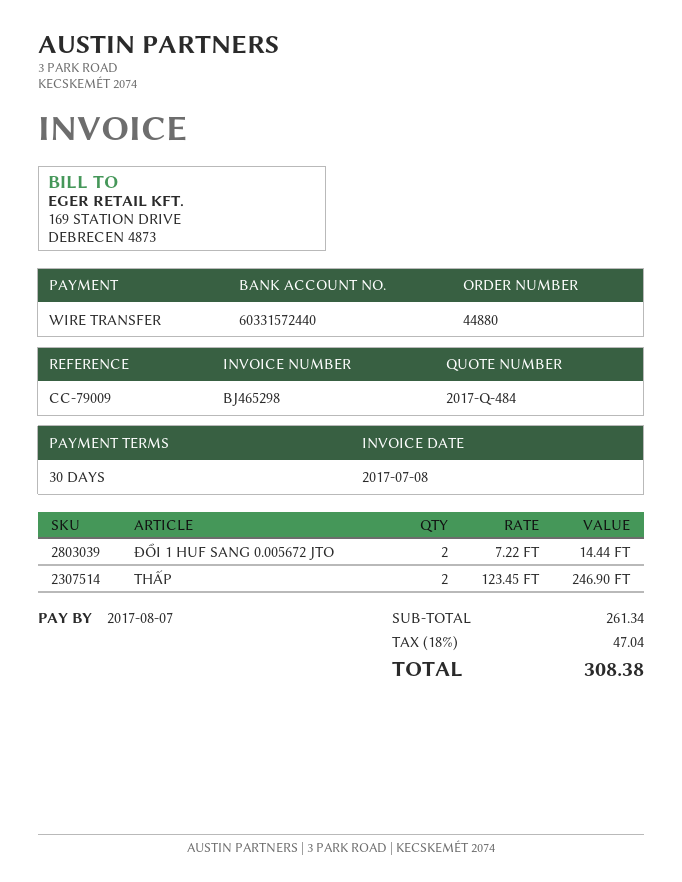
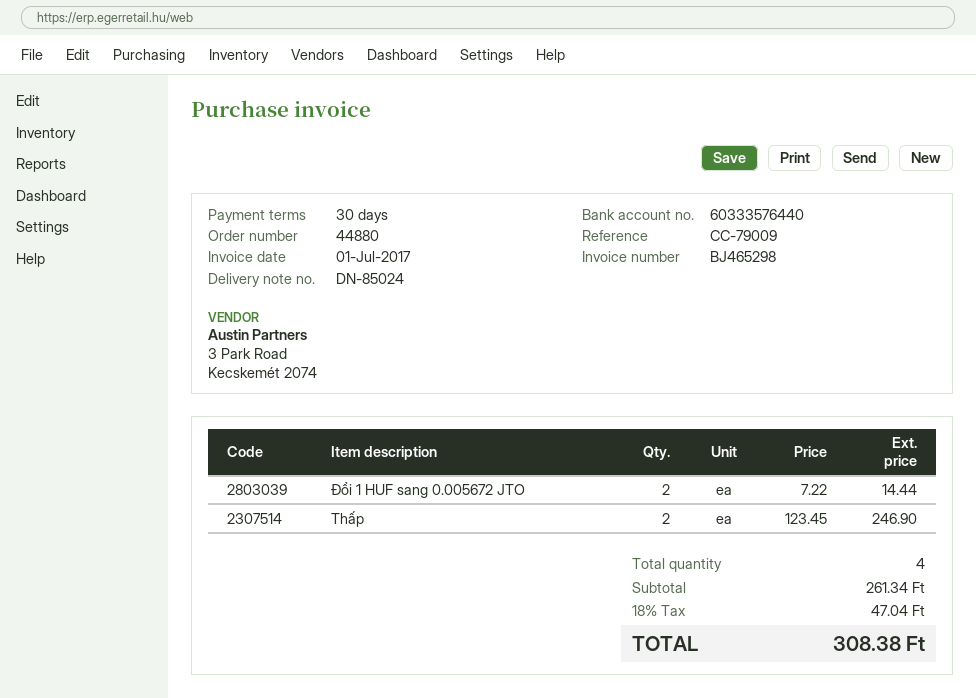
invoice date: 2017-07-08 -> 2017-07-01
bank account: 60331572440 -> 60333576440

